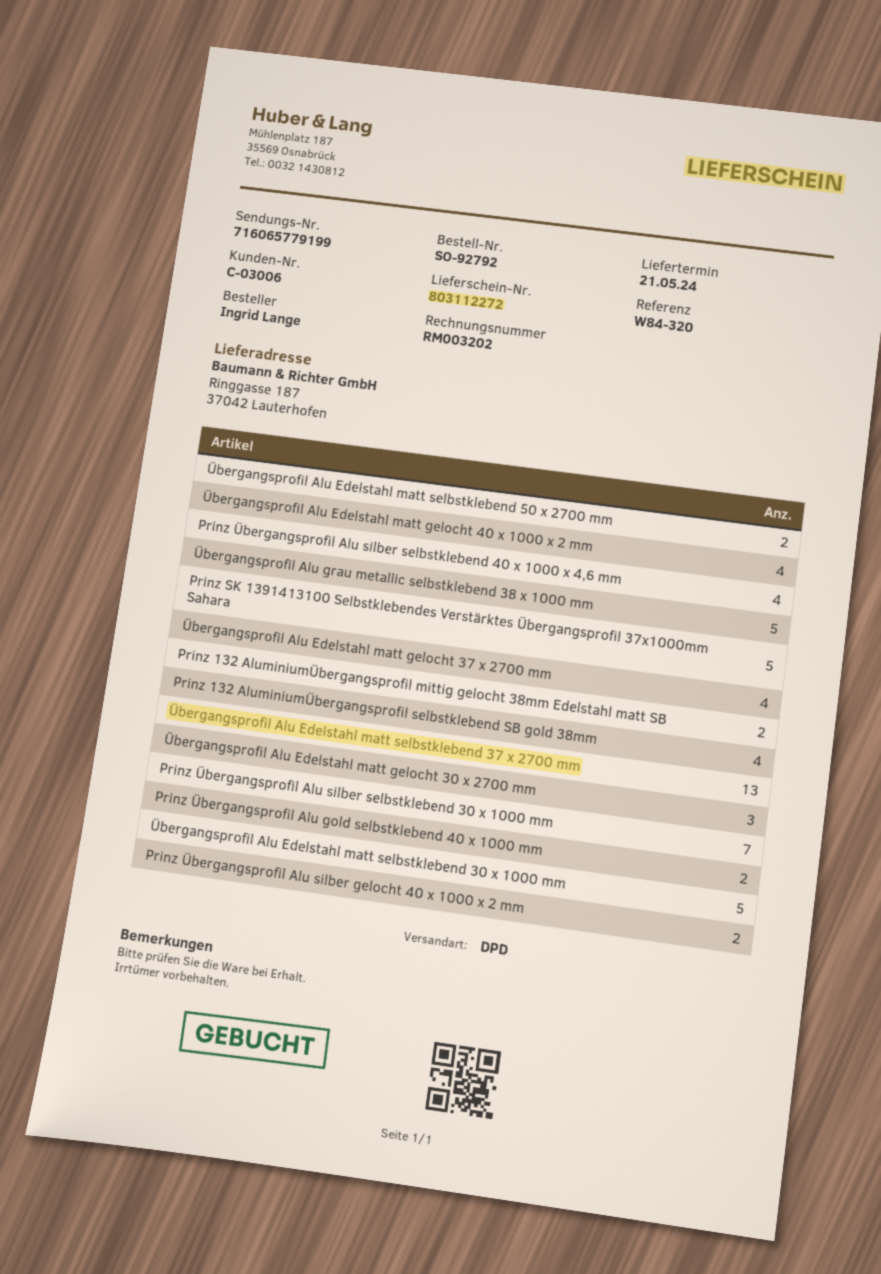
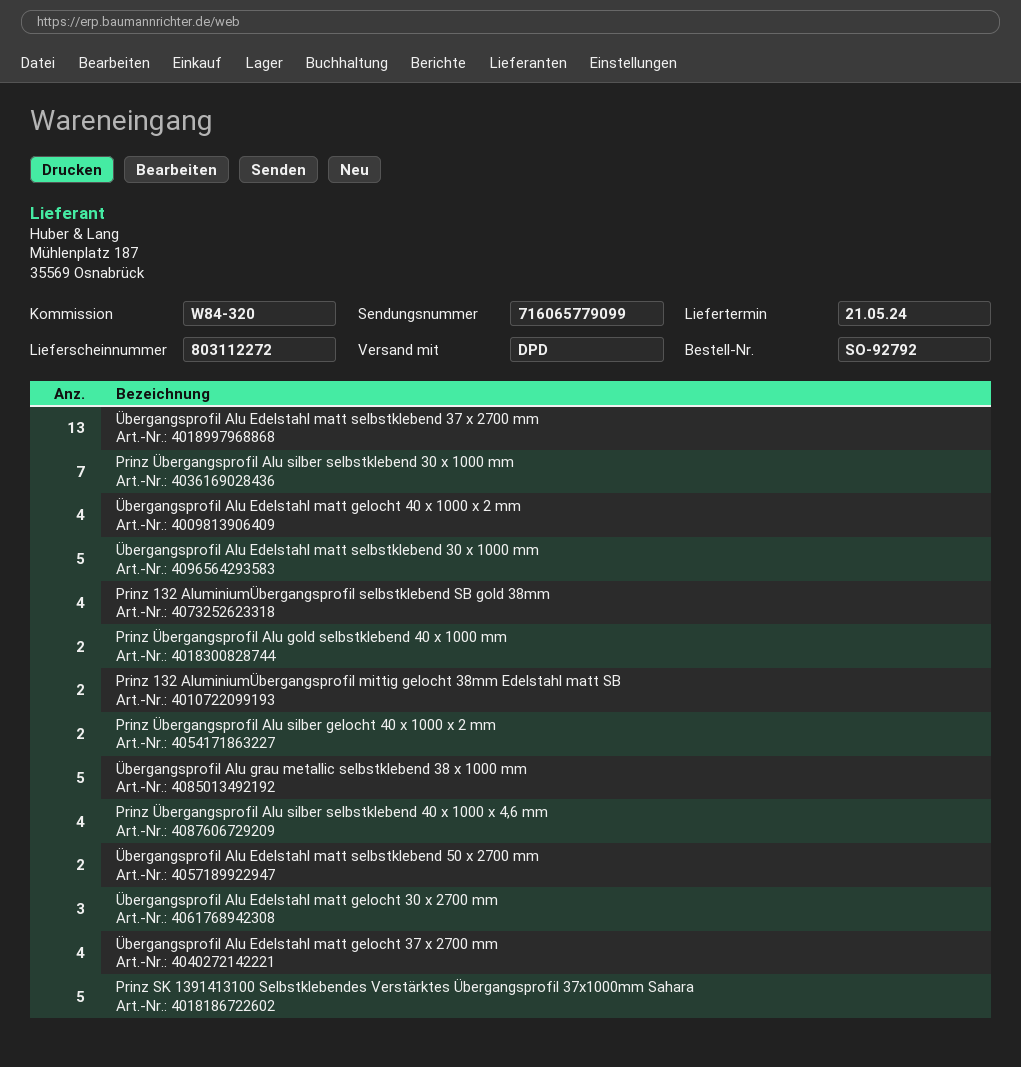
tracking number: 716065779199 -> 716065779099

